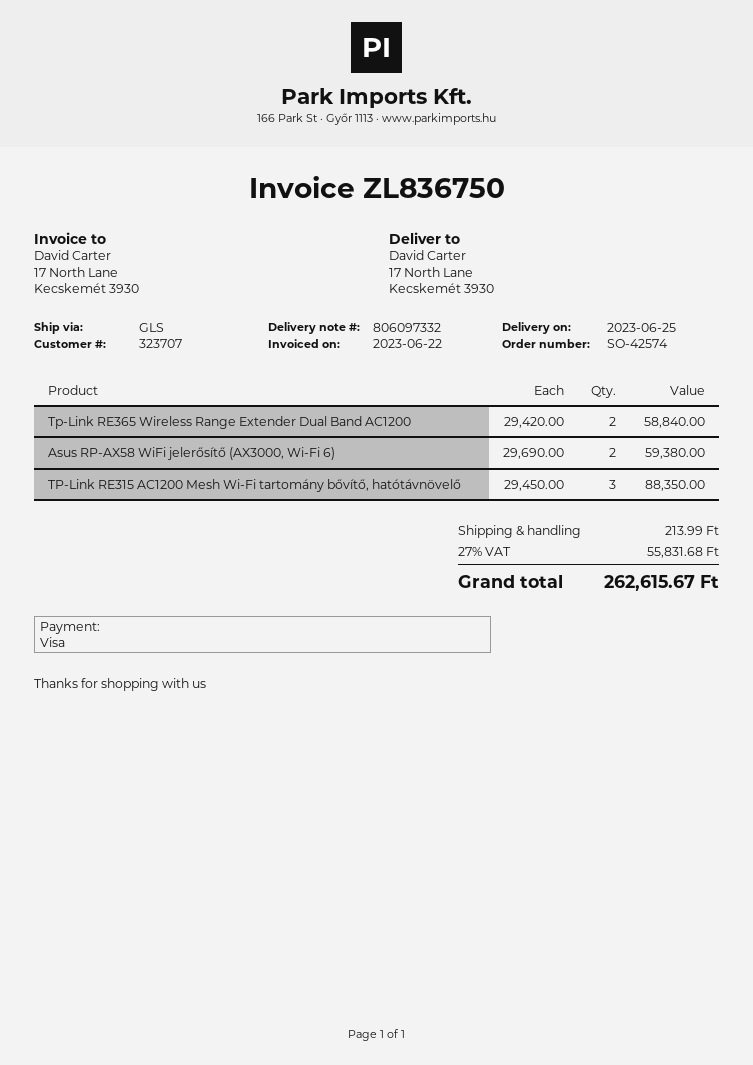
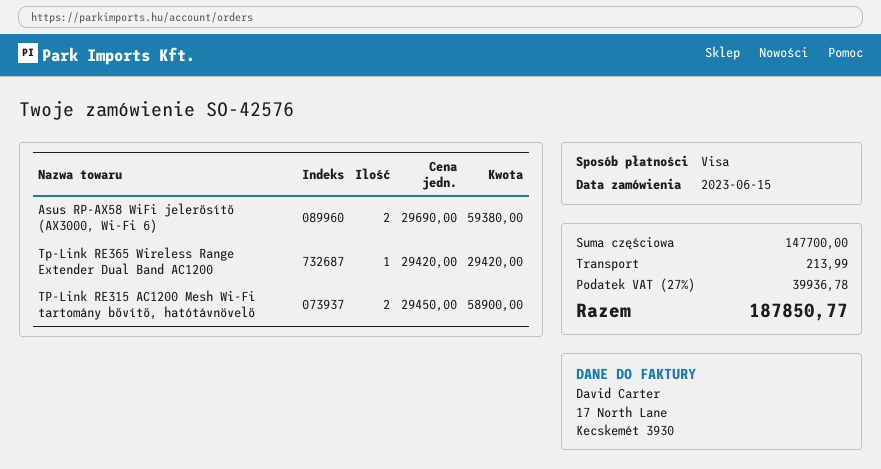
order number: SO-42574 -> SO-42576
Tp-Link RE365 Wireless Range Extender Dual Band AC1200: 2 x 29420.00 = 58840.00 -> 1 x 29420.00 = 29420.00
TP-Link RE315 AC1200 Mesh Wi-Fi tartomány bővítő, hatótávnövelő: 3 x 29450.00 = 88350.00 -> 2 x 29450.00 = 58900.00
tax: 27% = 55831.68 -> 27% = 39936.78
total: 262615.67 -> 187850.77

